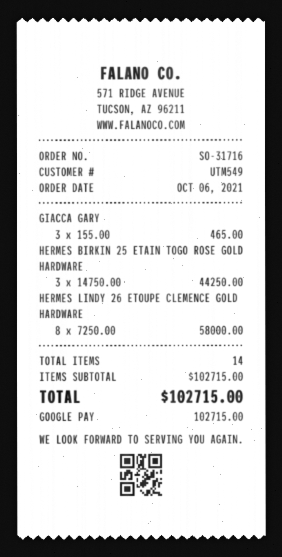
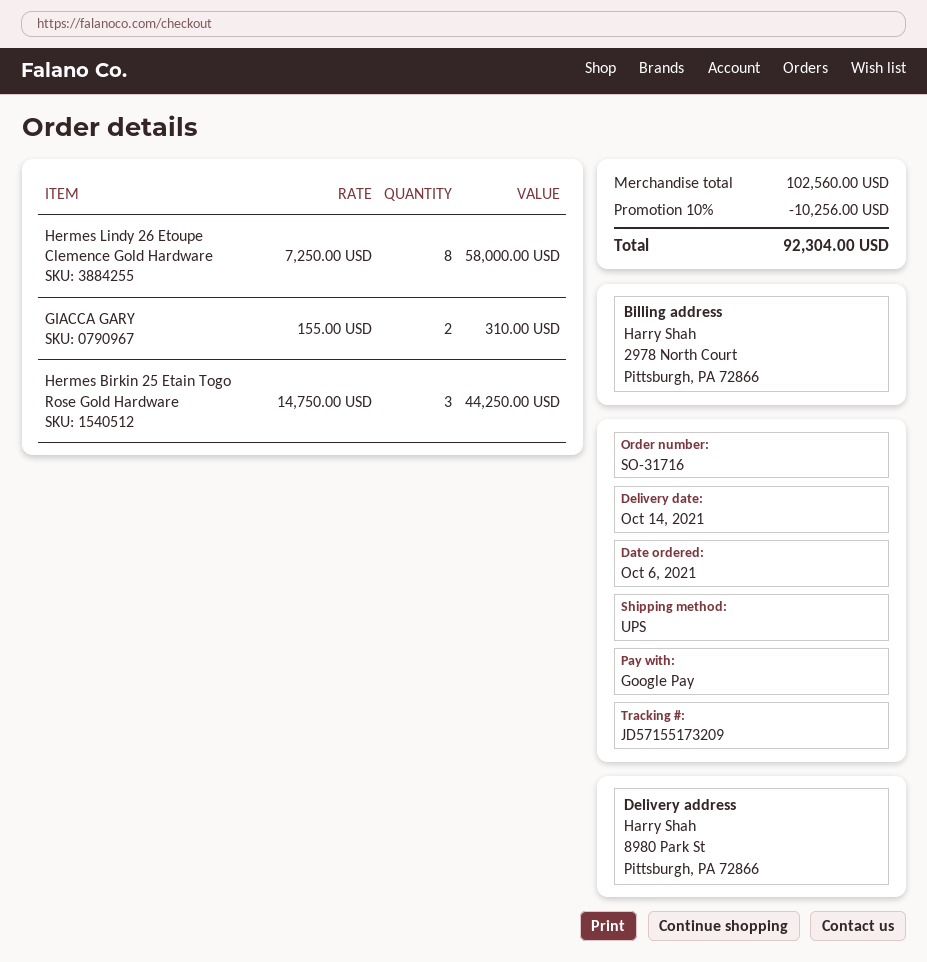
GIACCA GARY: 3 x 155.00 = 465.00 -> 2 x 155.00 = 310.00
subtotal: 102715.00 -> 102560.00
discount: none -> 10% = 10256.00
total: 102715.00 -> 92304.00

